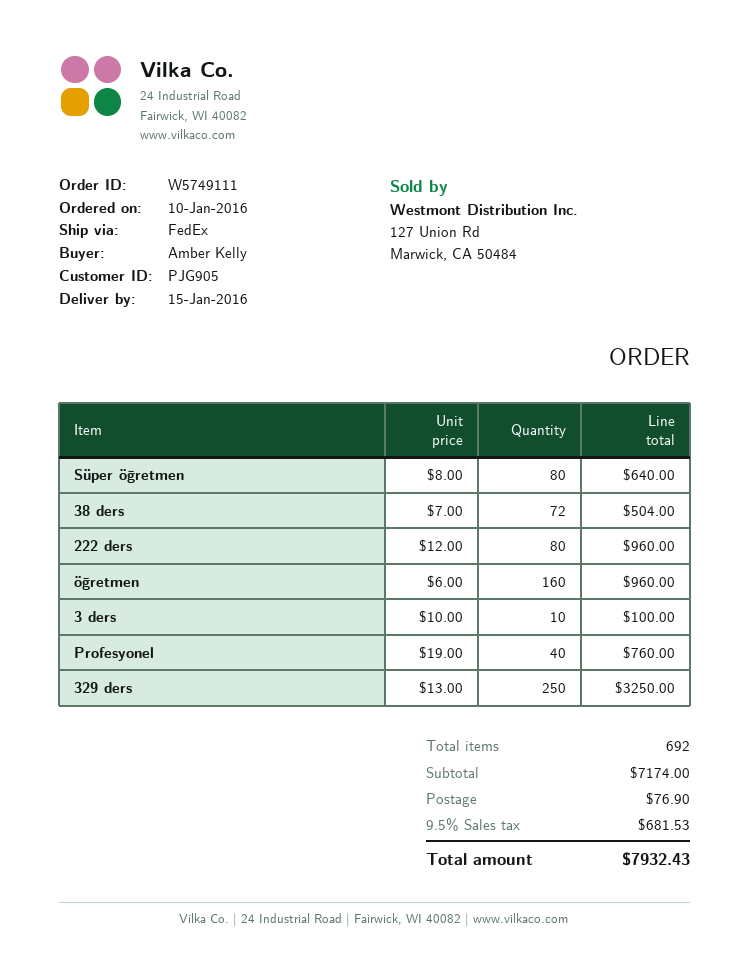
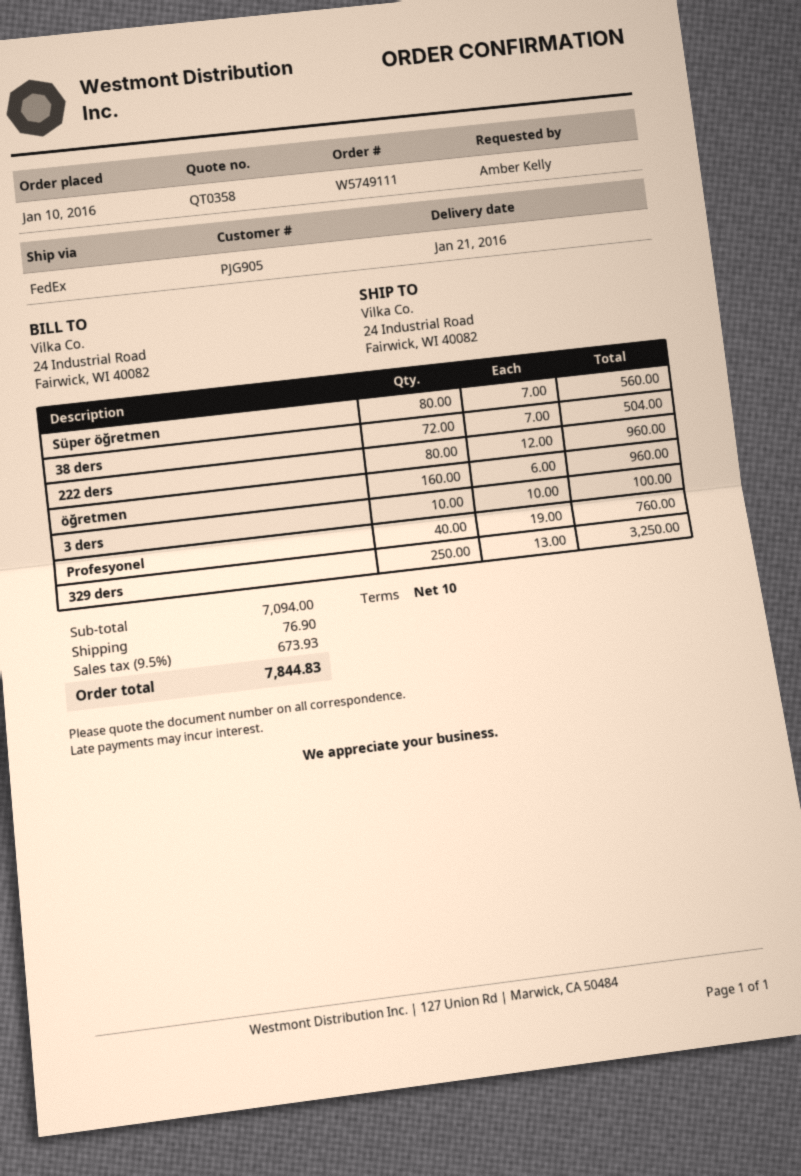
delivery date: 2016-01-15 -> 2016-01-21
Süper öğretmen: 80 x 8.00 = 640.00 -> 80 x 7.00 = 560.00
subtotal: 7174.00 -> 7094.00
tax: 9.5% = 681.53 -> 9.5% = 673.93
total: 7932.43 -> 7844.83

